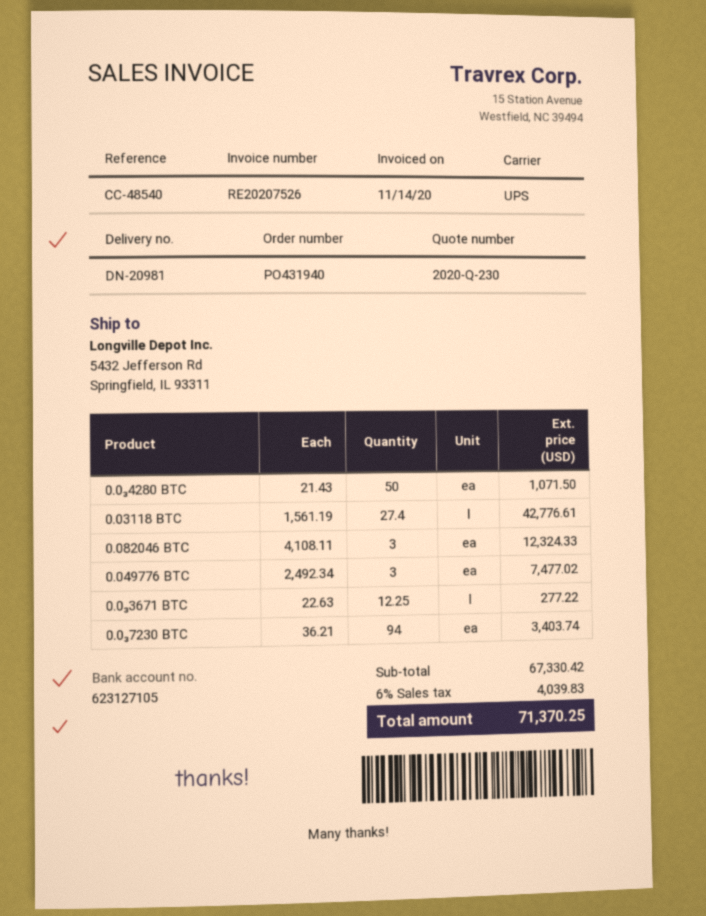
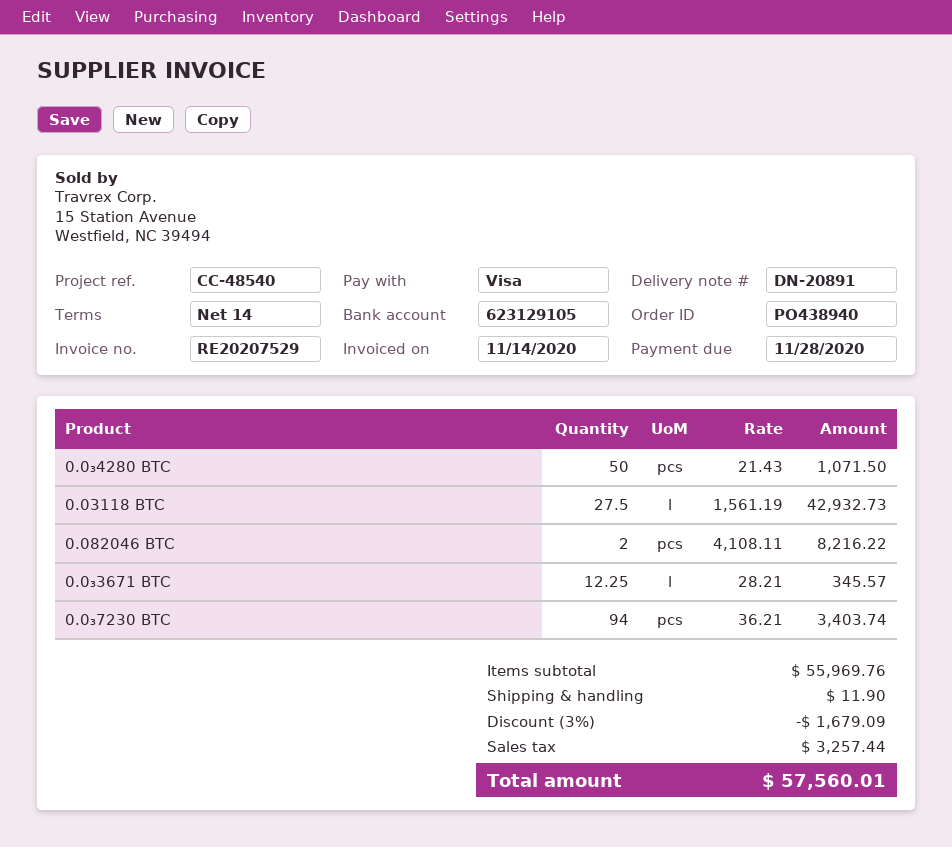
order number: PO431940 -> PO438940
delivery note number: DN-20981 -> DN-20891
invoice number: RE20207526 -> RE20207529
bank account: 623127105 -> 623129105
0.03118 BTC: 27.4 x 1561.19 = 42776.61 -> 27.5 x 1561.19 = 42932.73
0.082046 BTC: 3 x 4108.11 = 12324.33 -> 2 x 4108.11 = 8216.22
0.049776 BTC: 3 x 2492.34 = 7477.02 -> none
0.0₃3671 BTC: 12.25 x 22.63 = 277.22 -> 12.25 x 28.21 = 345.57
subtotal: 67330.42 -> 55969.76
discount: none -> 3% = 1679.09
shipping: none -> 11.90
tax: 4039.83 -> 3257.44
total: 71370.25 -> 57560.01

